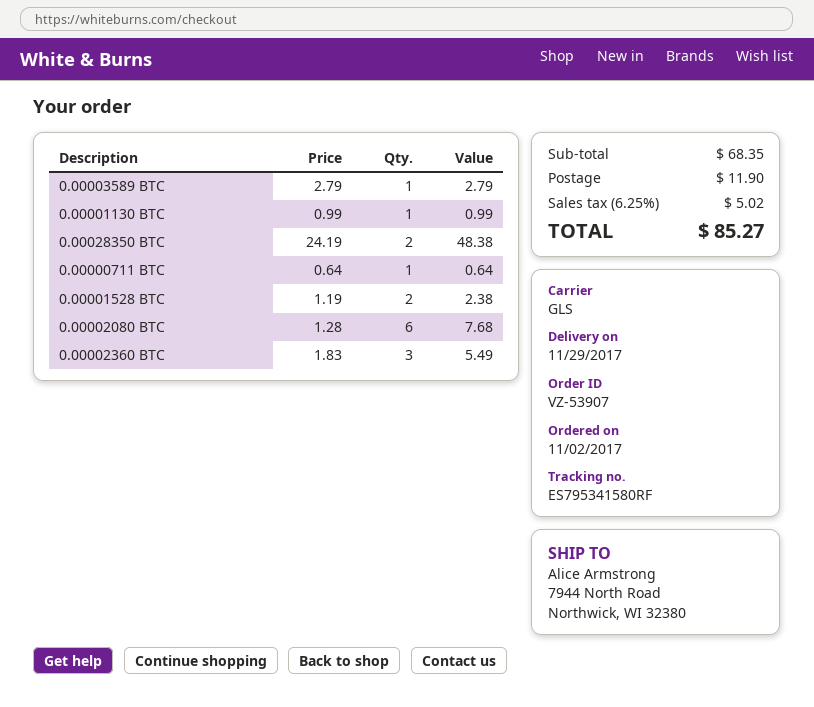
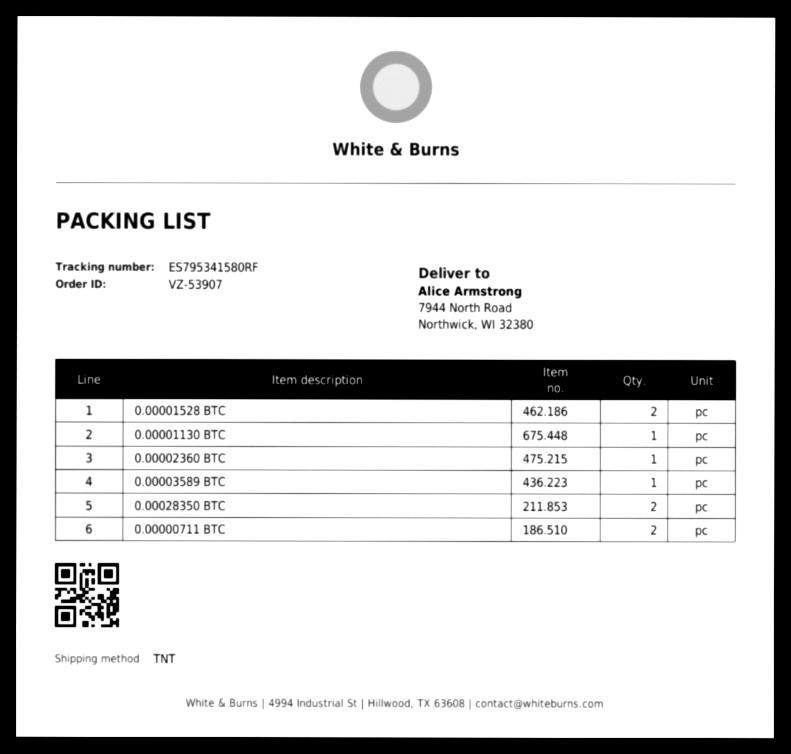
shipping method: GLS -> TNT
0.00000711 BTC: 1 -> 2
0.00002080 BTC: 6 -> none
0.00002360 BTC: 3 -> 1

